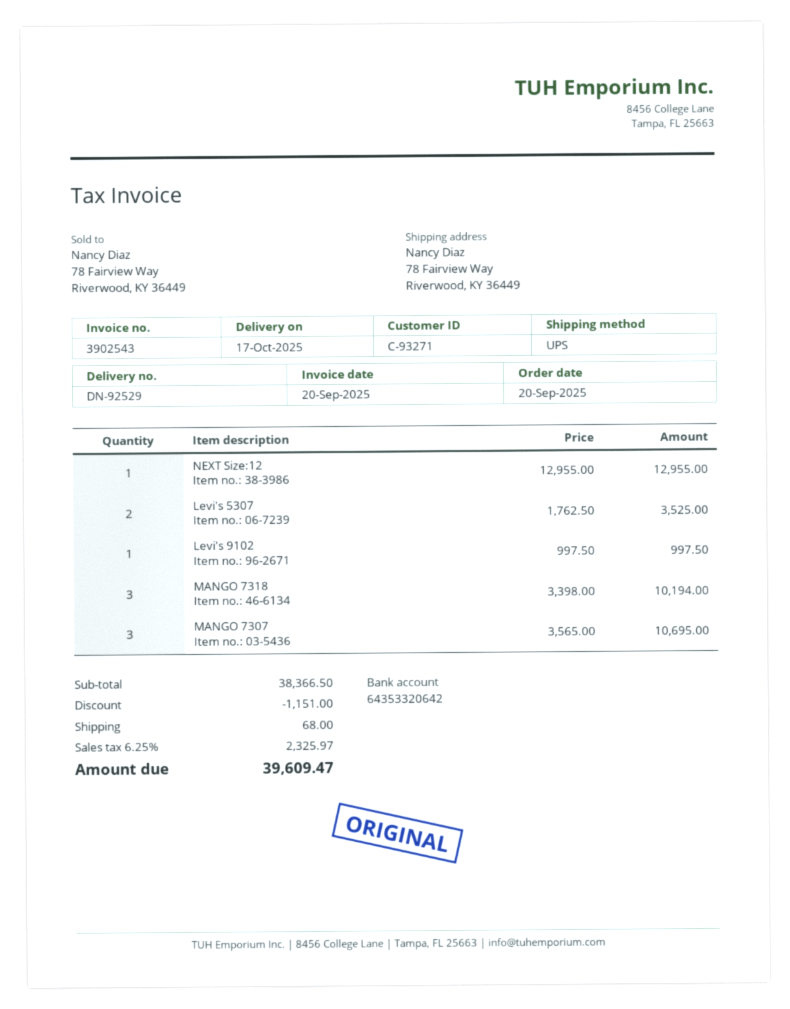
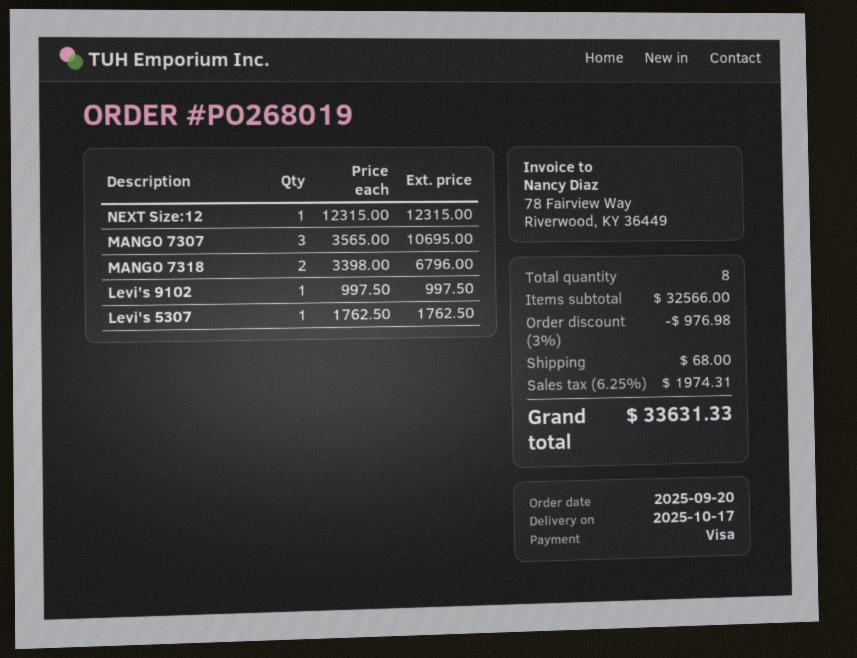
NEXT Size:12: 1 x 12955.00 = 12955.00 -> 1 x 12315.00 = 12315.00
Levi's 5307: 2 x 1762.50 = 3525.00 -> 1 x 1762.50 = 1762.50
MANGO 7318: 3 x 3398.00 = 10194.00 -> 2 x 3398.00 = 6796.00
subtotal: 38366.50 -> 32566.00
discount: 1151.00 -> 976.98
tax: 6.25% = 2325.97 -> 6.25% = 1974.31
total: 39609.47 -> 33631.33

